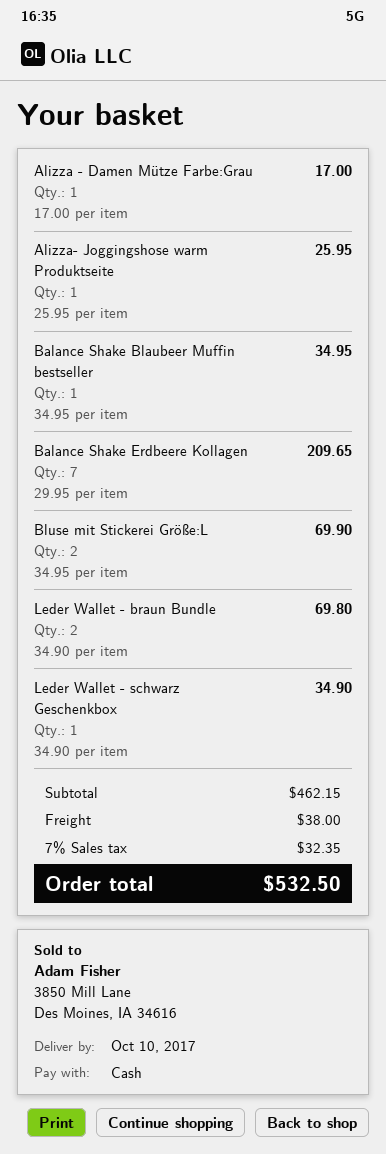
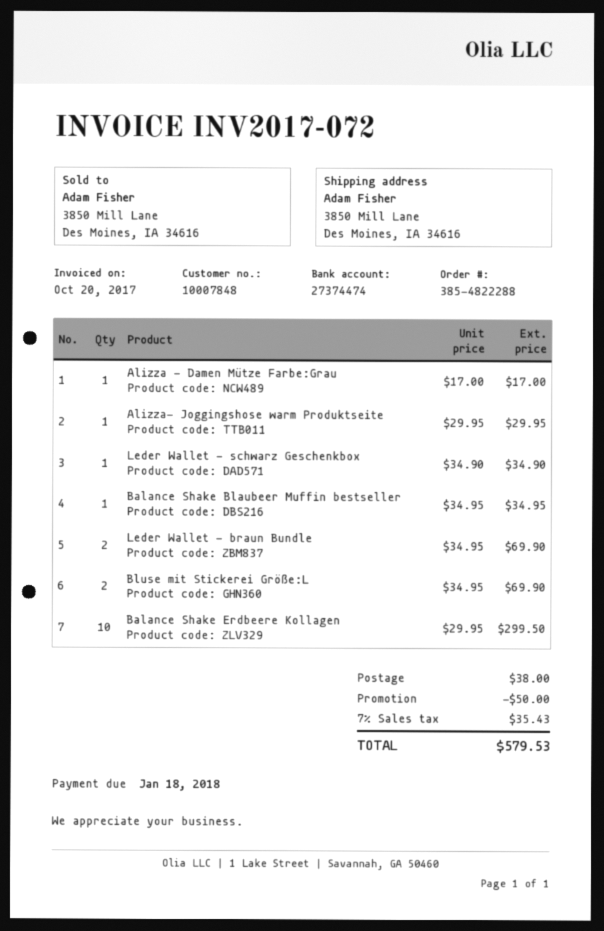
Alizza- Joggingshose warm Produktseite: 1 x 25.95 = 25.95 -> 1 x 29.95 = 29.95
Balance Shake Erdbeere Kollagen: 7 x 29.95 = 209.65 -> 10 x 29.95 = 299.50
Leder Wallet - braun Bundle: 2 x 34.90 = 69.80 -> 2 x 34.95 = 69.90
discount: none -> 50.00
tax: 7% = 32.35 -> 7% = 35.43
total: 532.50 -> 579.53

